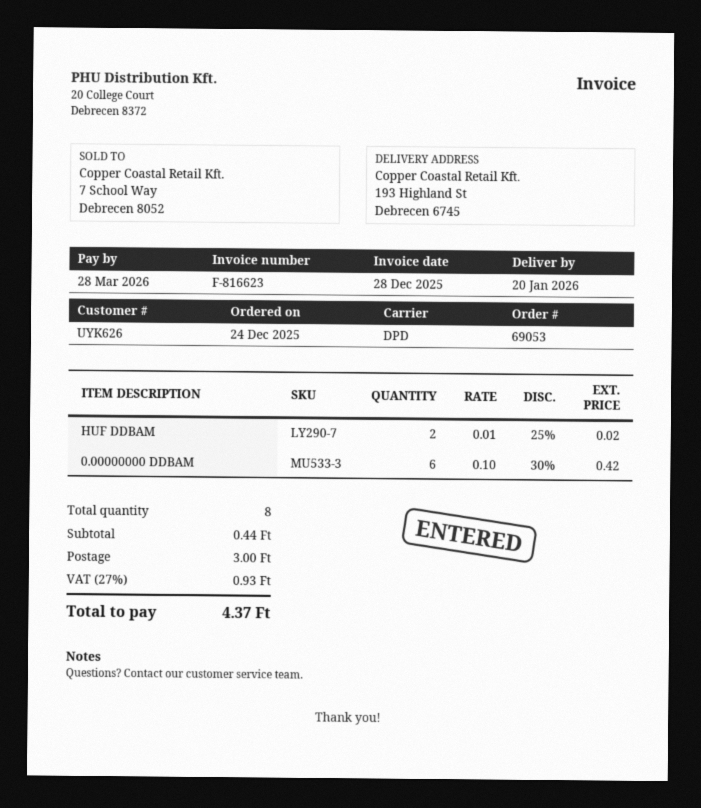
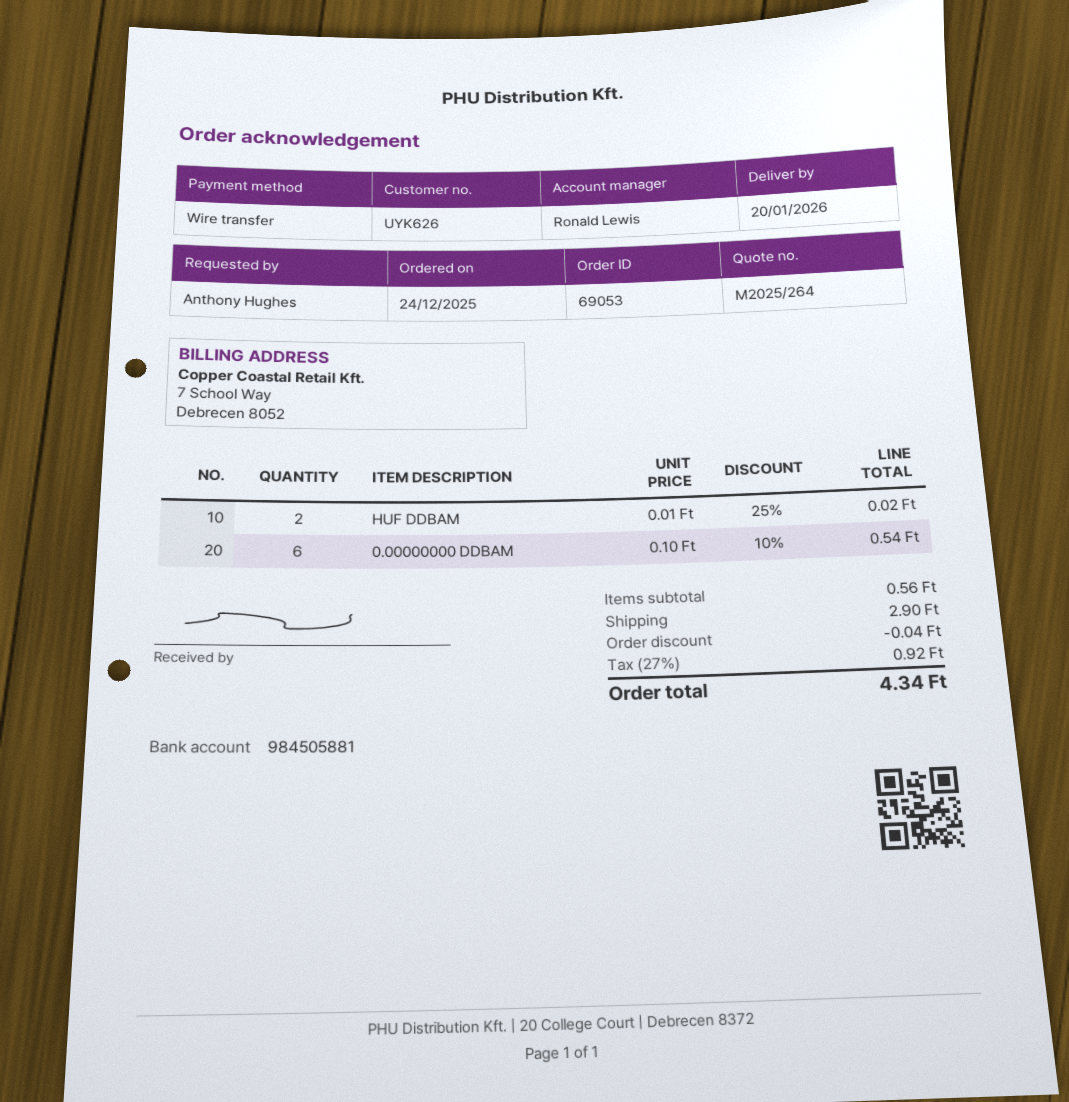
0.00000000 DDBAM: 6 x 0.10 - 30% = 0.42 -> 6 x 0.10 - 10% = 0.54
subtotal: 0.44 -> 0.56
discount: none -> 0.04
shipping: 3.00 -> 2.90
tax: 27% = 0.93 -> 27% = 0.92
total: 4.37 -> 4.34

